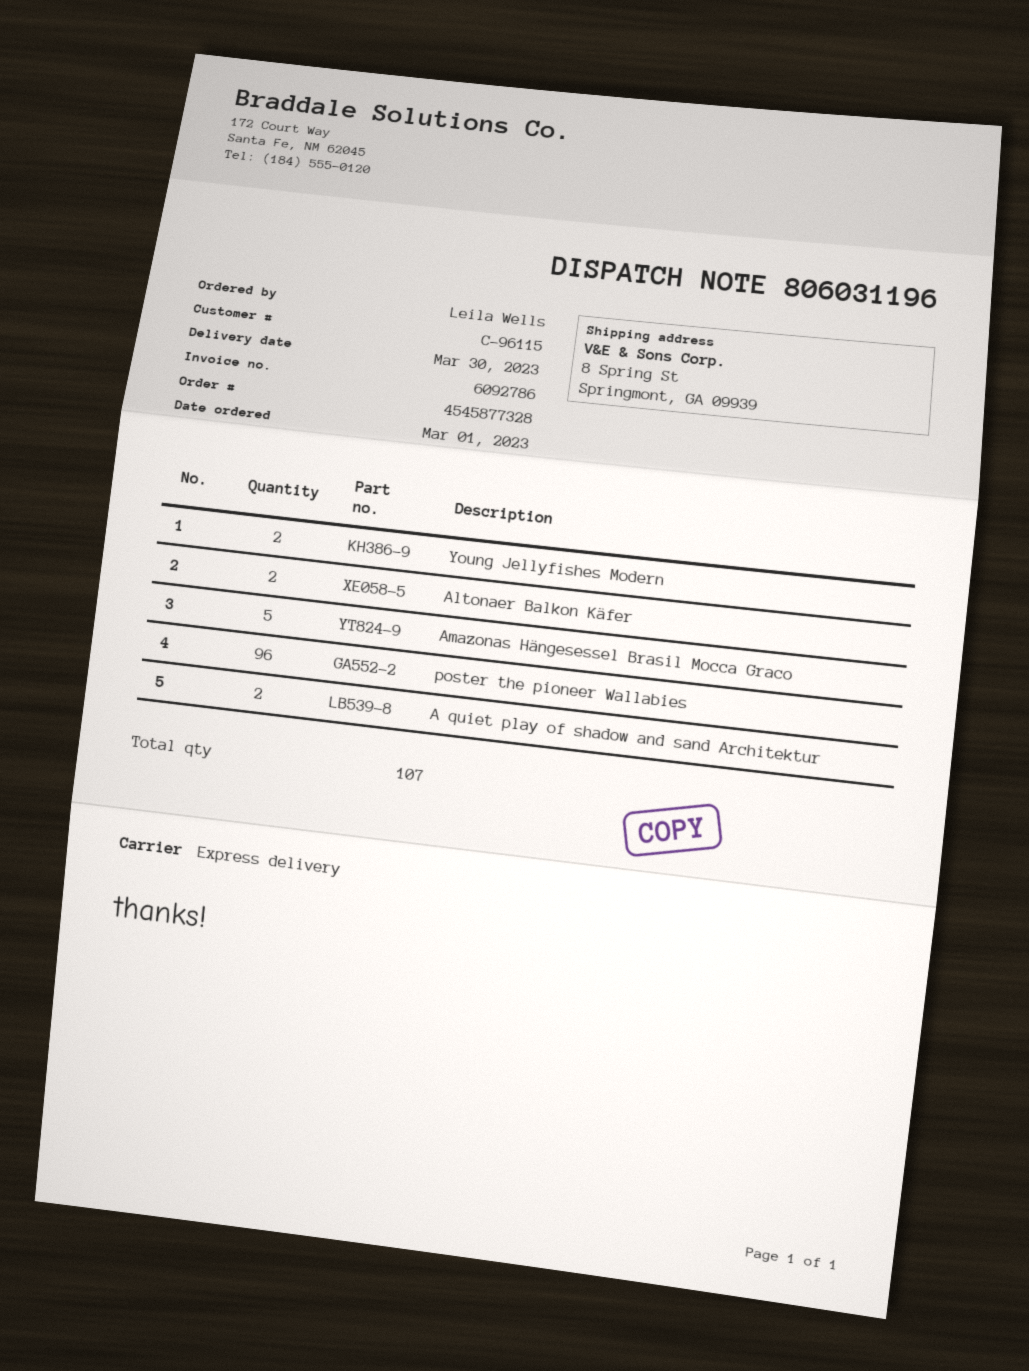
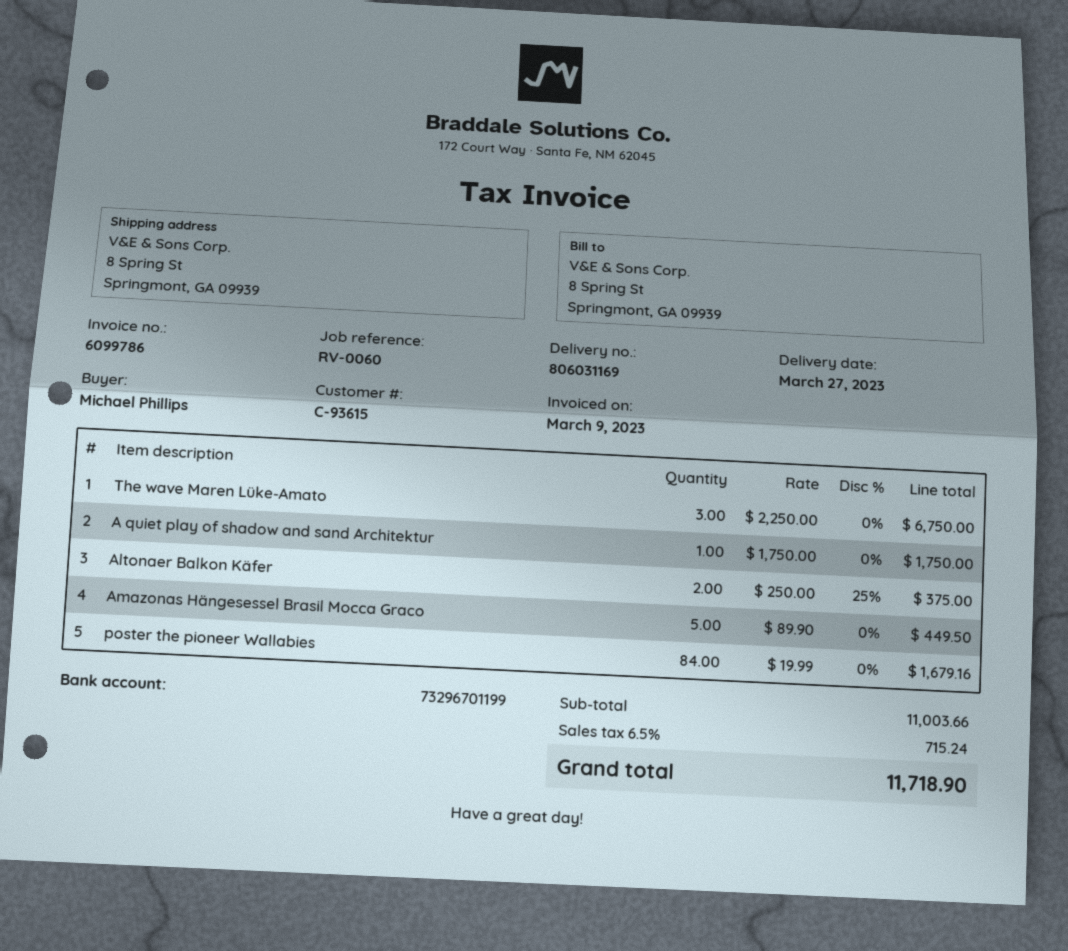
delivery note number: 806031196 -> 806031169
delivery date: 2023-03-30 -> 2023-03-27
invoice number: 6092786 -> 6099786
customer number: C-96115 -> C-93615
ordered by: Leila Wells -> Michael Phillips
Young Jellyfishes Modern: 2 -> none
poster the pioneer Wallabies: 96 -> 84
A quiet play of shadow and sand Architektur: 2 -> 1
The wave Maren Lüke-Amato: none -> 3

